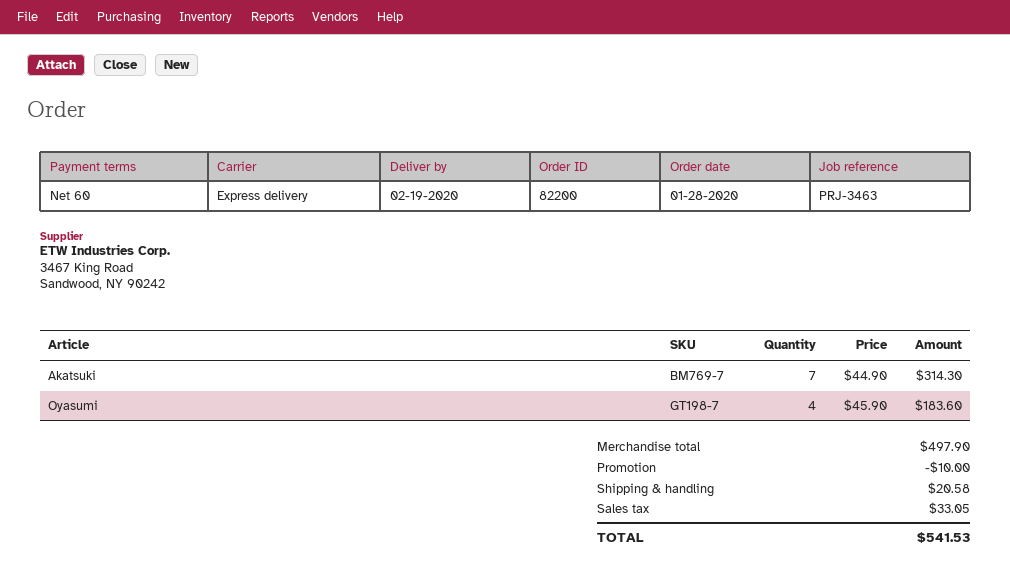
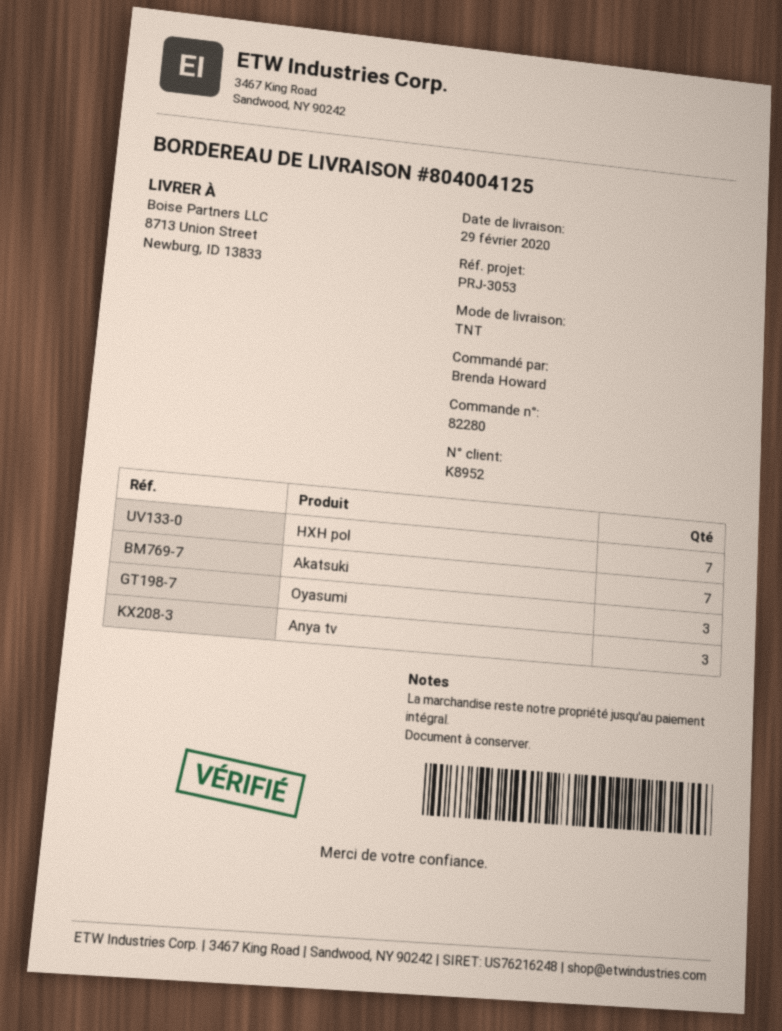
order number: 82200 -> 82280
delivery date: 2020-02-19 -> 2020-02-29
reference: PRJ-3463 -> PRJ-3053
shipping method: express -> TNT
Oyasumi: 4 -> 3
HXH pol: none -> 7
Anya tv: none -> 3

